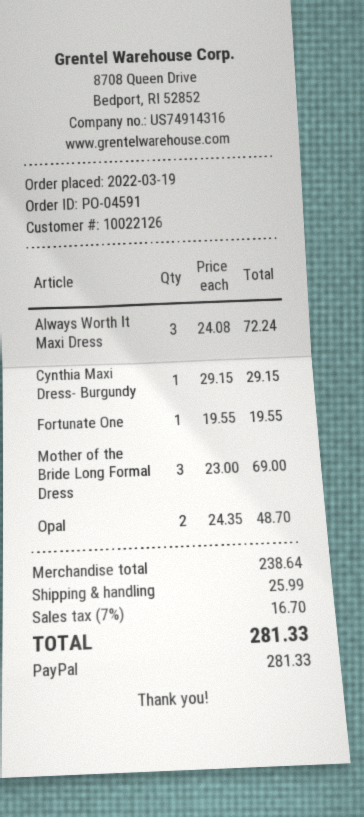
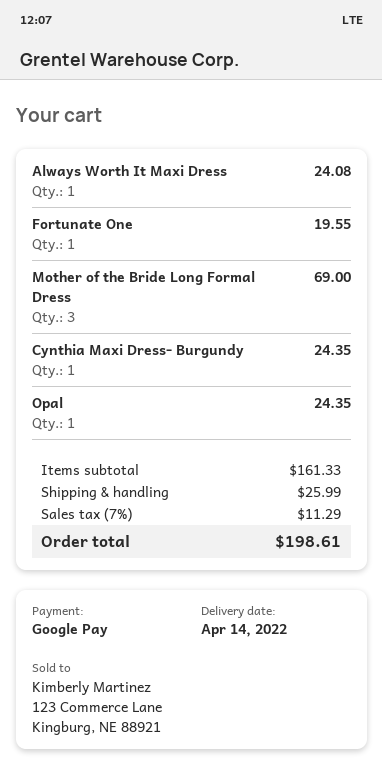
payment method: PayPal -> Google Pay
Always Worth It Maxi Dress: 3 for 72.24 -> 1 for 24.08
Cynthia Maxi Dress- Burgundy: 1 for 29.15 -> 1 for 24.35
Opal: 2 for 48.70 -> 1 for 24.35
subtotal: 238.64 -> 161.33
tax: 7% = 16.70 -> 7% = 11.29
total: 281.33 -> 198.61

